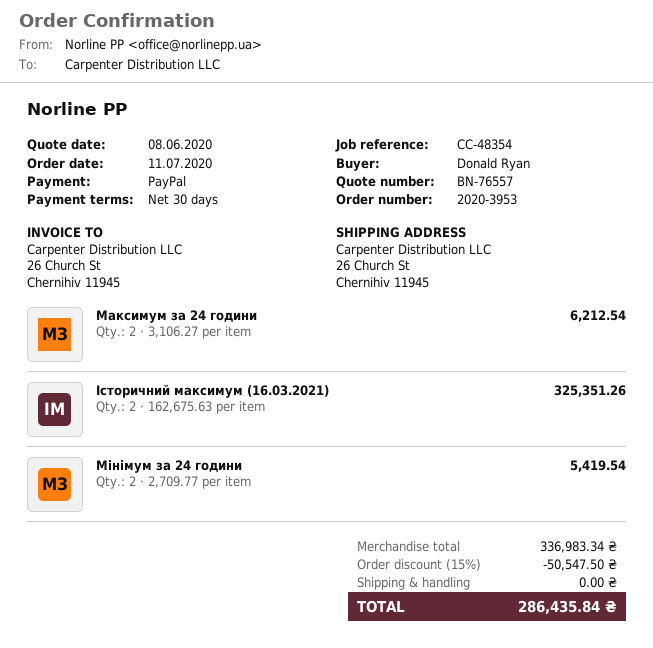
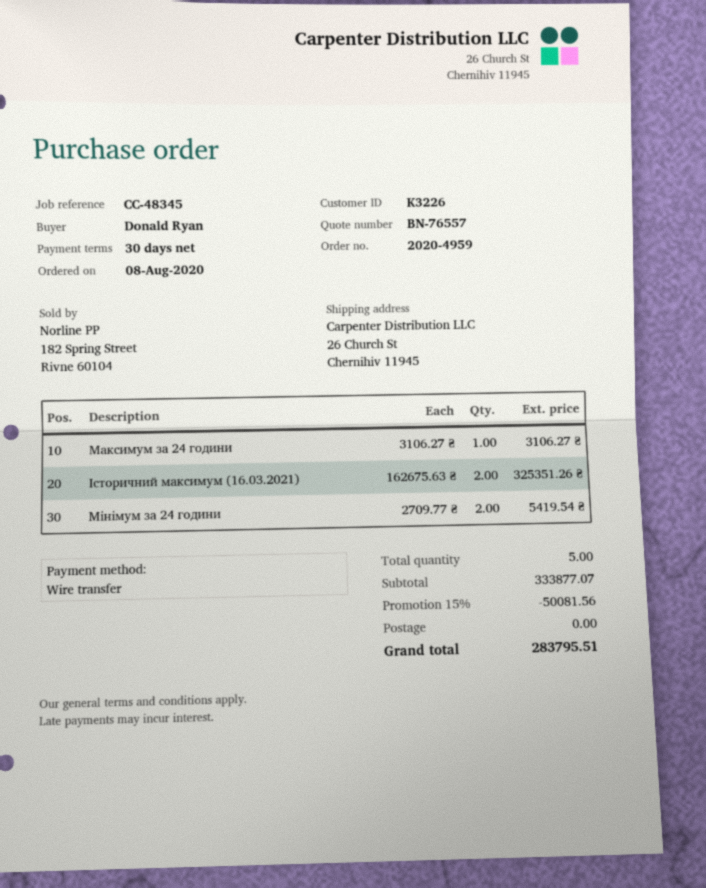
order number: 2020-3953 -> 2020-4959
order date: 2020-07-11 -> 2020-08-08
reference: CC-48354 -> CC-48345
payment method: PayPal -> bank transfer
Максимум за 24 години: 2 x 3106.27 = 6212.54 -> 1 x 3106.27 = 3106.27
subtotal: 336983.34 -> 333877.07
discount: 15% = 50547.50 -> 15% = 50081.56
total: 286435.84 -> 283795.51

